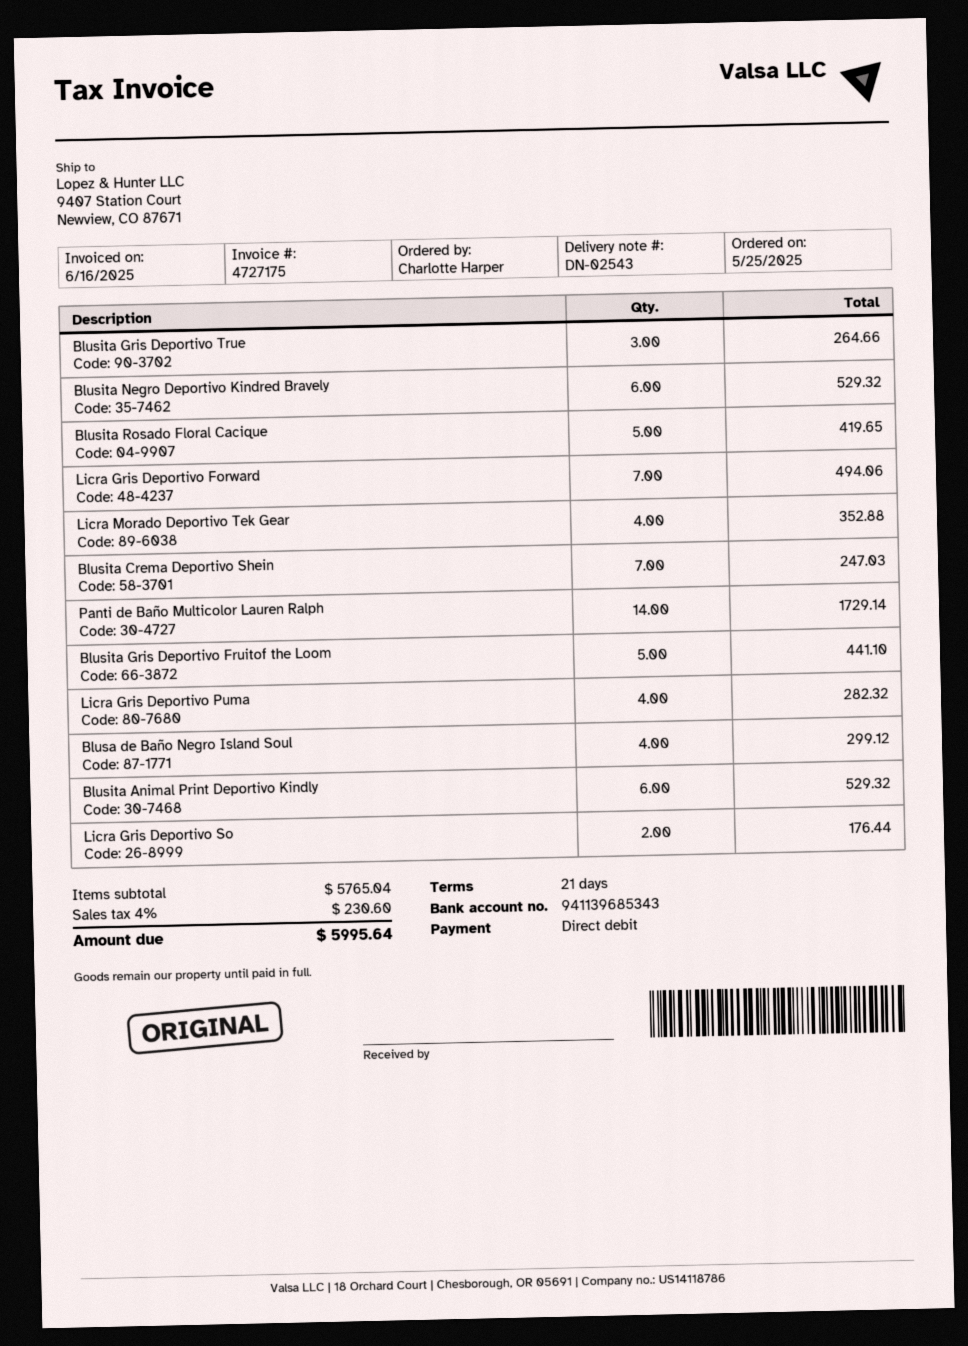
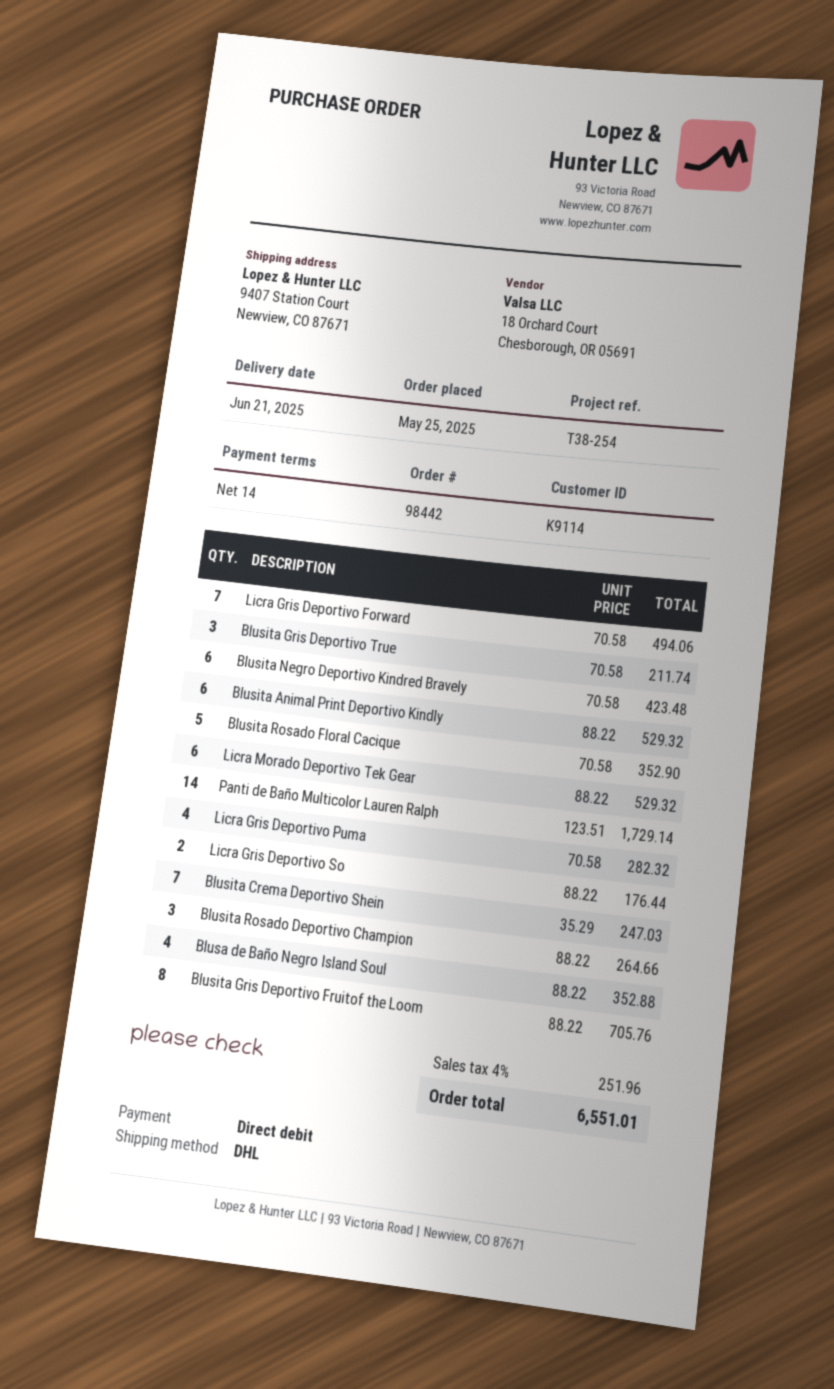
payment terms: 21 days -> 14 days
Blusita Gris Deportivo True: 3 for 264.66 -> 3 for 211.74
Blusita Negro Deportivo Kindred Bravely: 6 for 529.32 -> 6 for 423.48
Blusita Rosado Floral Cacique: 5 for 419.65 -> 5 for 352.90
Licra Morado Deportivo Tek Gear: 4 for 352.88 -> 6 for 529.32
Blusita Gris Deportivo Fruitof the Loom: 5 for 441.10 -> 8 for 705.76
Blusa de Baño Negro Island Soul: 4 for 299.12 -> 4 for 352.88
Blusita Rosado Deportivo Champion: none -> 3 for 264.66
tax: 4% = 230.60 -> 4% = 251.96
total: 5995.64 -> 6551.01

